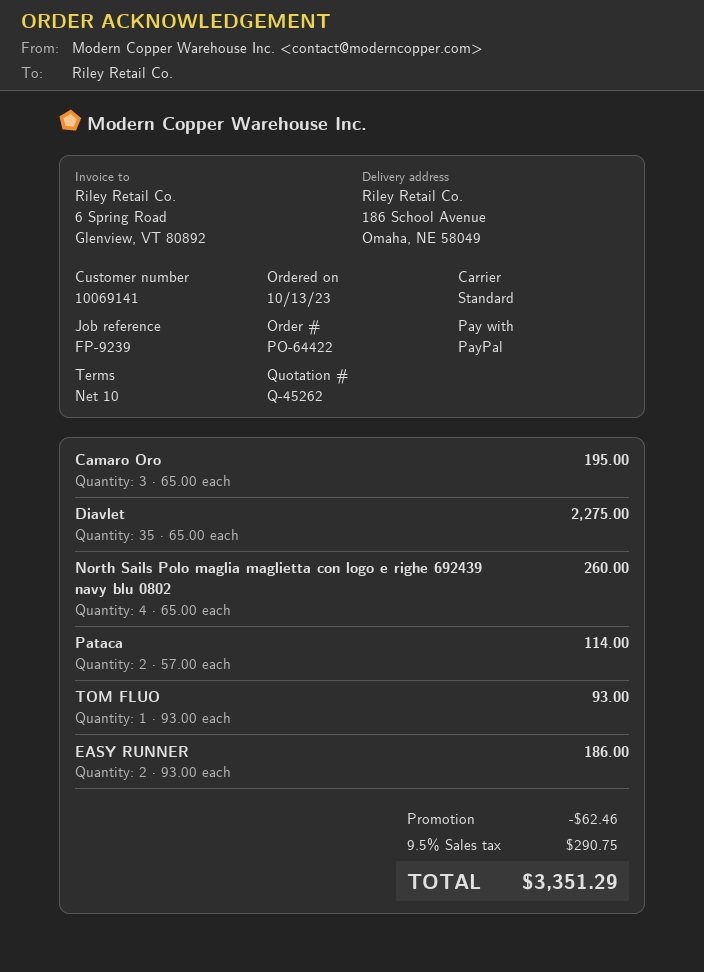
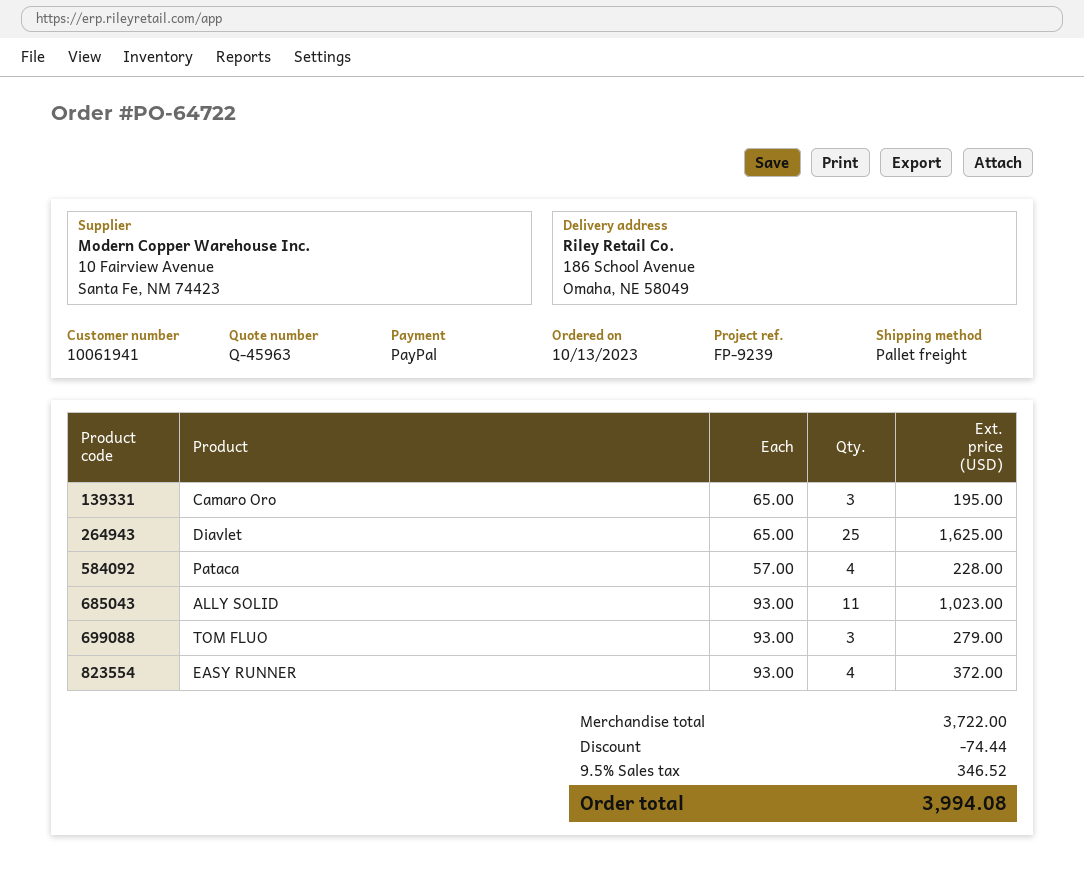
quote number: Q-45262 -> Q-45963
order number: PO-64422 -> PO-64722
customer number: 10069141 -> 10061941
shipping method: standard -> pallet freight
Diavlet: 35 x 65.00 = 2275.00 -> 25 x 65.00 = 1625.00
North Sails Polo maglia maglietta con logo e righe 692439 navy blu 0802: 4 x 65.00 = 260.00 -> none
Pataca: 2 x 57.00 = 114.00 -> 4 x 57.00 = 228.00
TOM FLUO: 1 x 93.00 = 93.00 -> 3 x 93.00 = 279.00
EASY RUNNER: 2 x 93.00 = 186.00 -> 4 x 93.00 = 372.00
ALLY SOLID: none -> 11 x 93.00 = 1023.00
discount: 62.46 -> 74.44
tax: 9.5% = 290.75 -> 9.5% = 346.52
total: 3351.29 -> 3994.08

